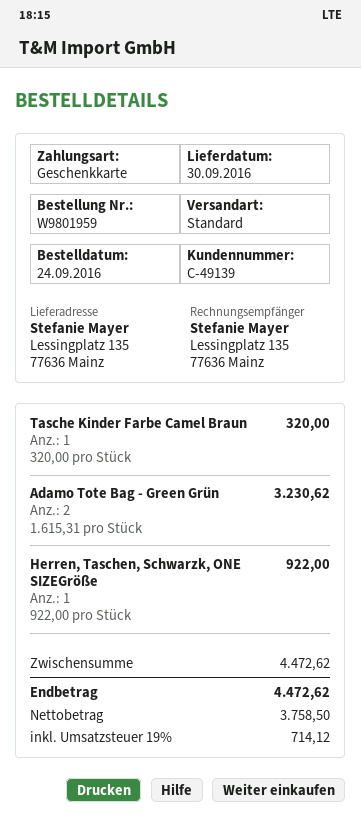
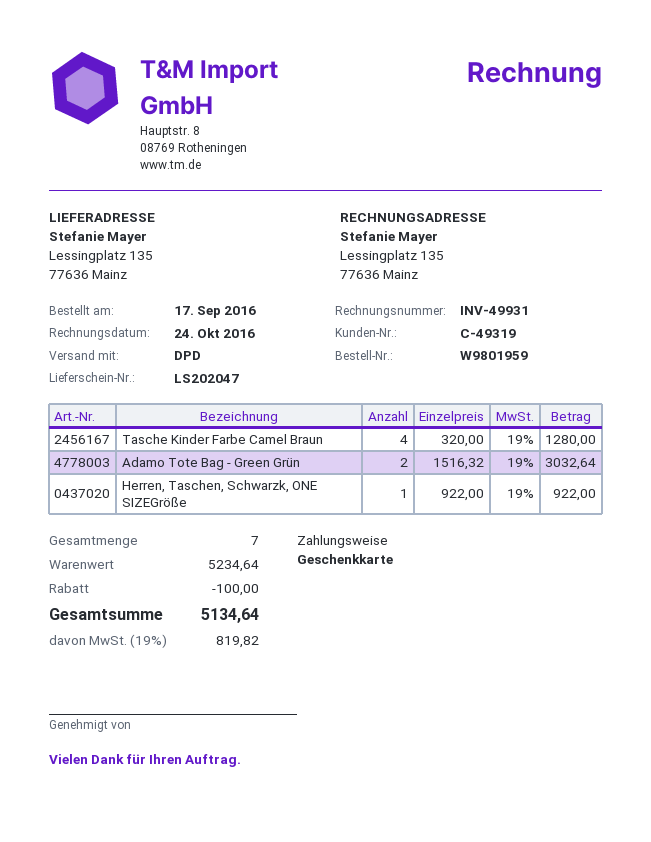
order date: 2016-09-24 -> 2016-09-17
customer number: C-49139 -> C-49319
shipping method: standard -> DPD
Tasche Kinder Farbe Camel Braun: 1 x 320.00 = 320.00 -> 4 x 320.00 = 1280.00
Adamo Tote Bag - Green Grün: 2 x 1615.31 = 3230.62 -> 2 x 1516.32 = 3032.64
subtotal: 4472.62 -> 5234.64
discount: none -> 100.00
tax: 19% = 714.12 -> 19% = 819.82
total: 4472.62 -> 5134.64

